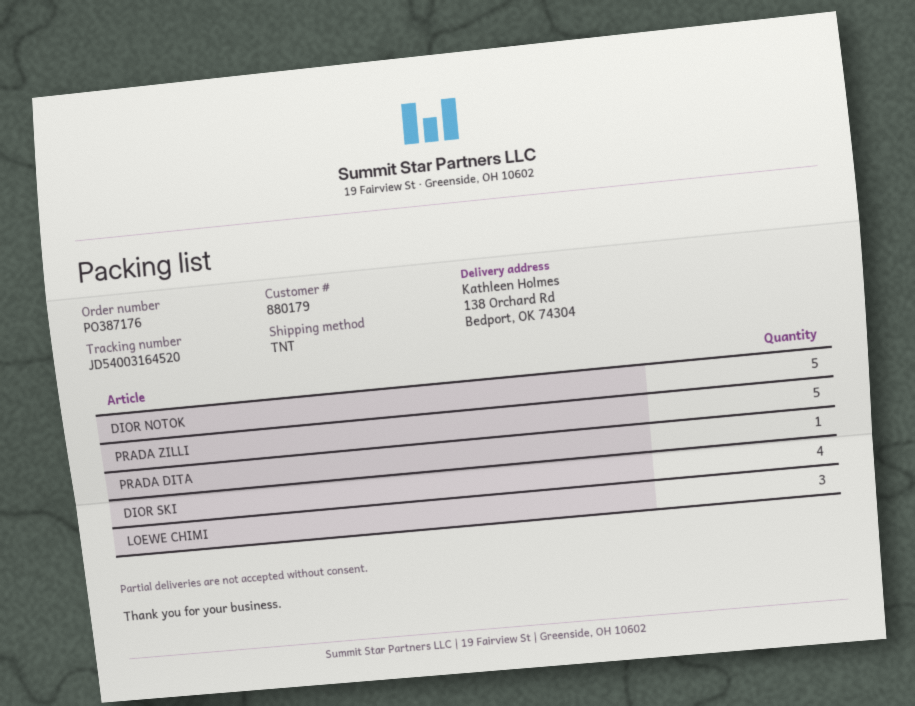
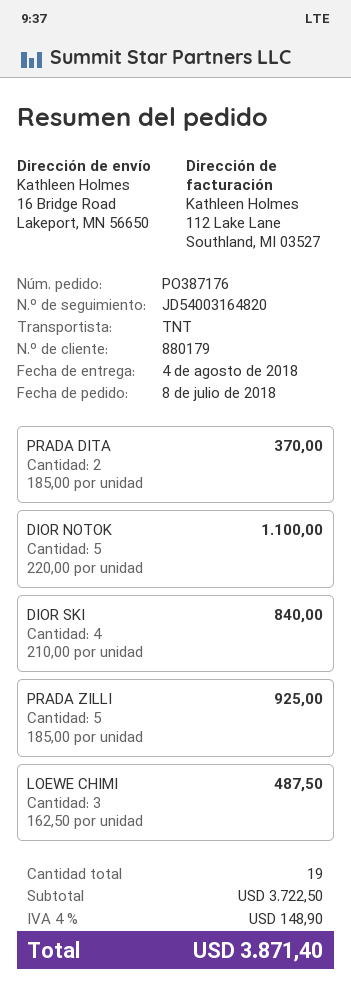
tracking number: JD54003164520 -> JD54003164820
ship to: 138 Orchard Rd, Bedport, OK 74304 -> 16 Bridge Road, Lakeport, MN 56650
PRADA DITA: 1 -> 2

